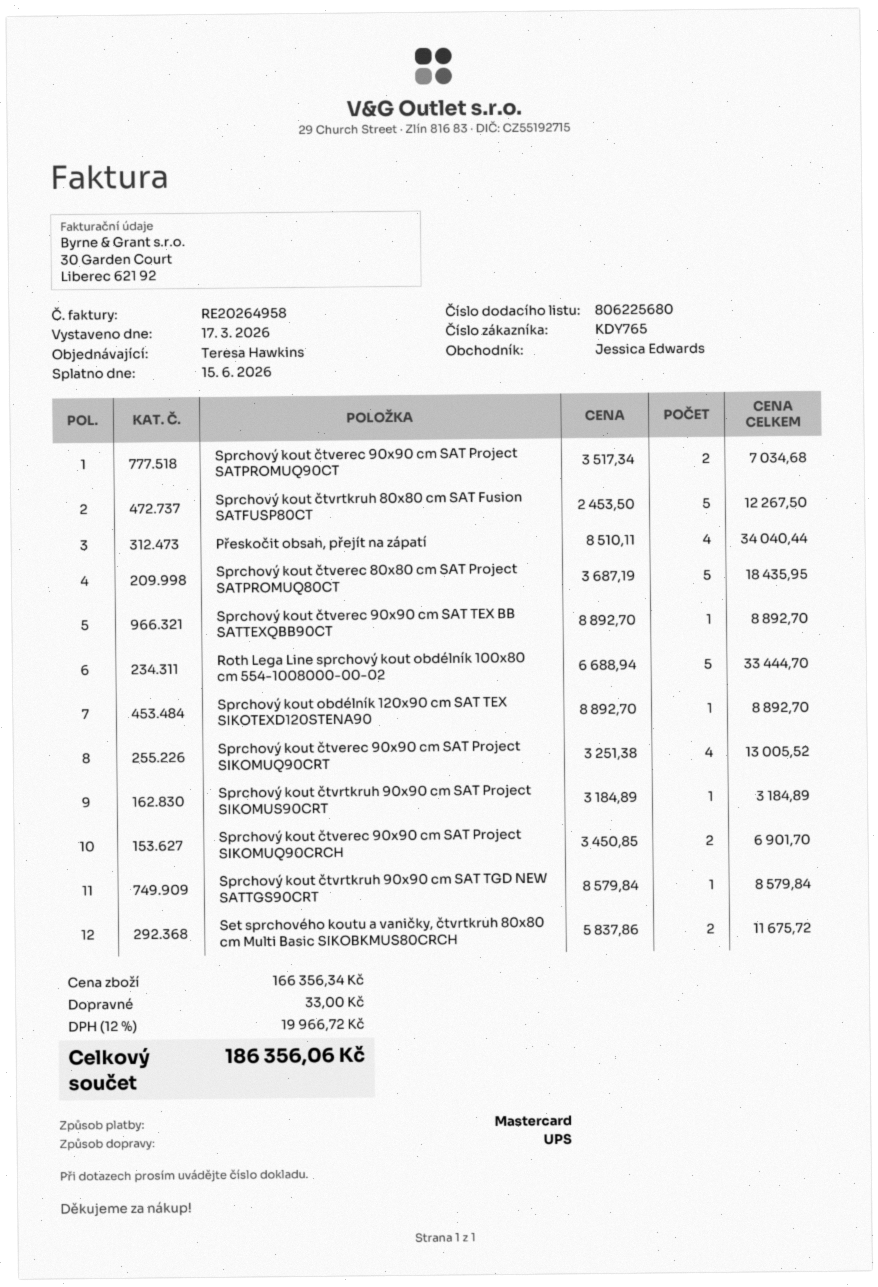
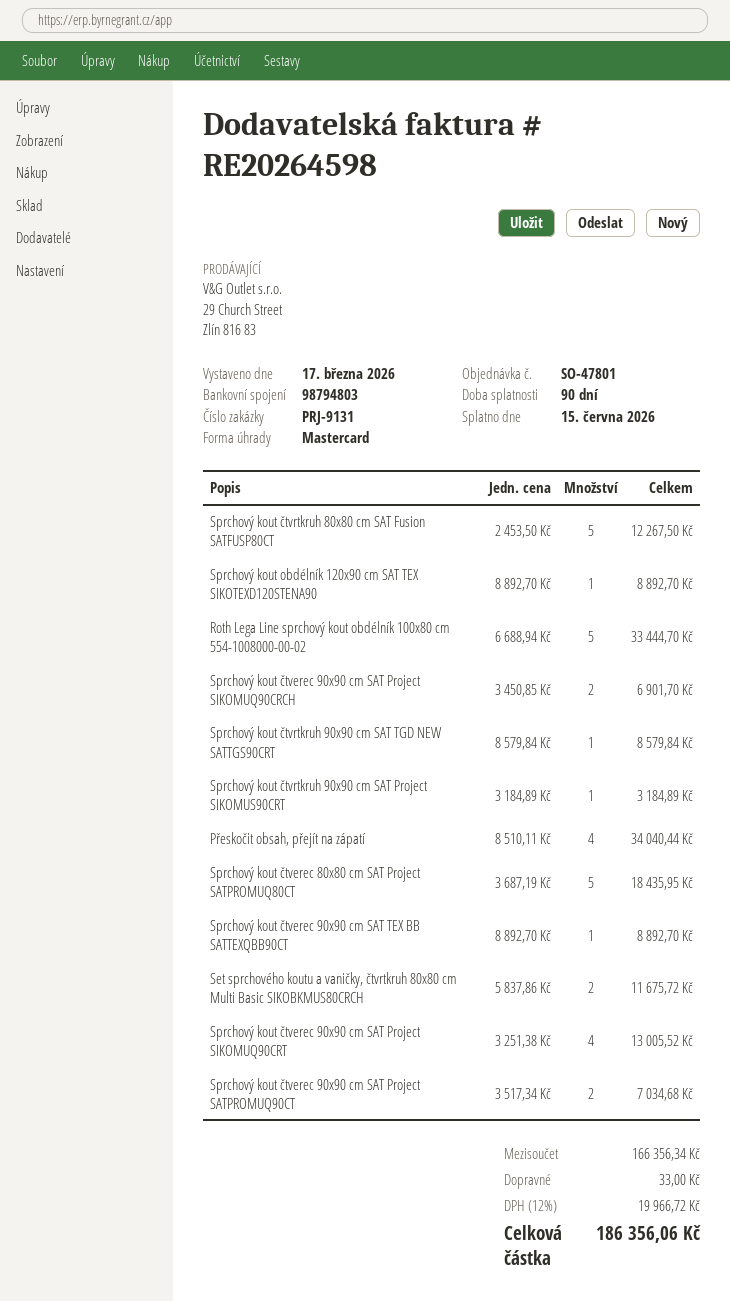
invoice number: RE20264958 -> RE20264598

